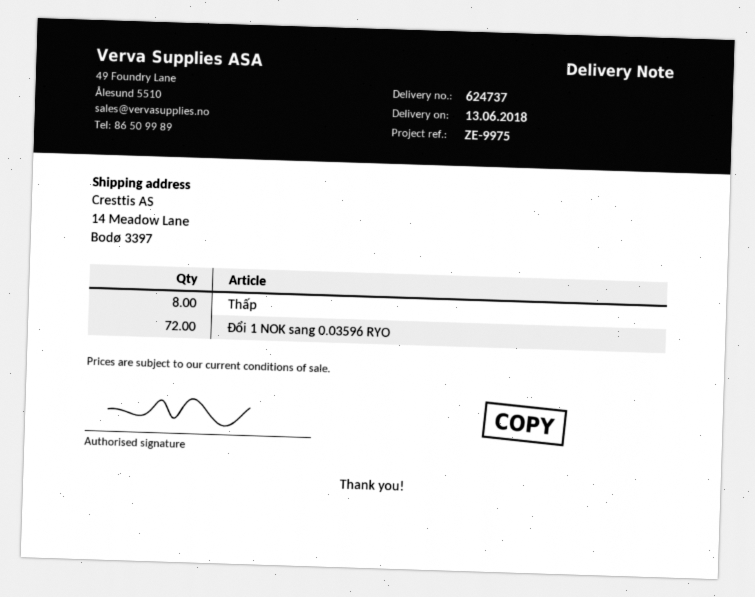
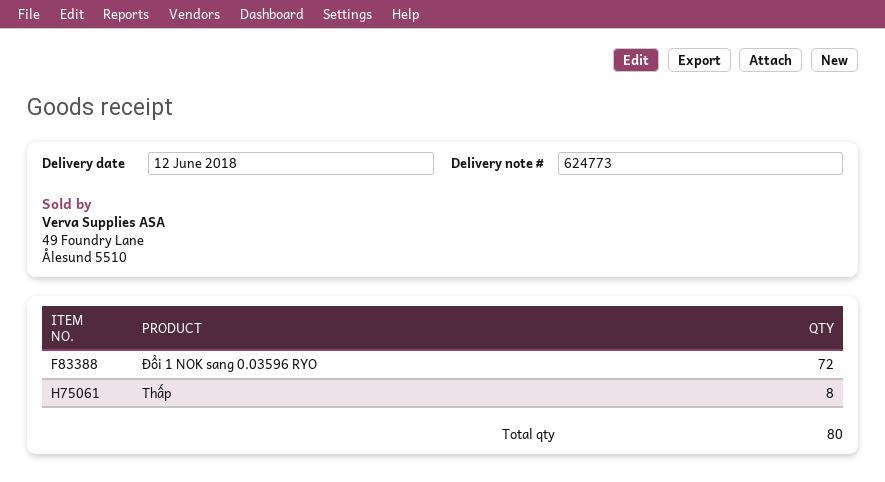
delivery note number: 624737 -> 624773
delivery date: 2018-06-13 -> 2018-06-12

